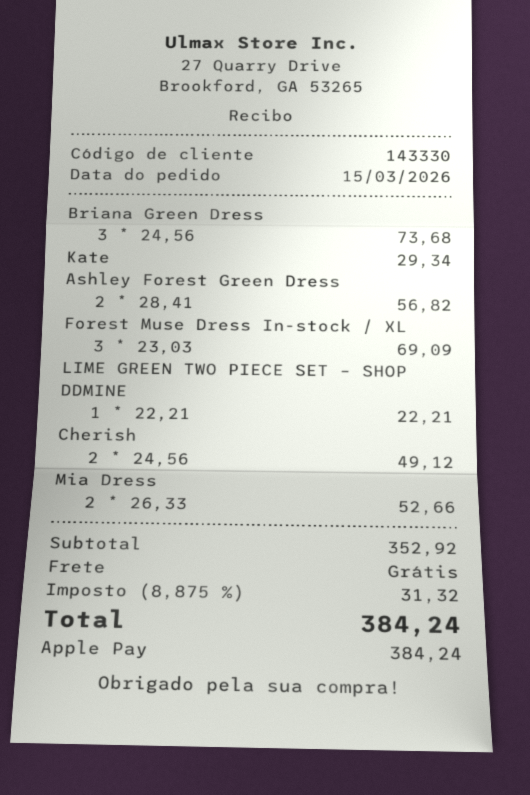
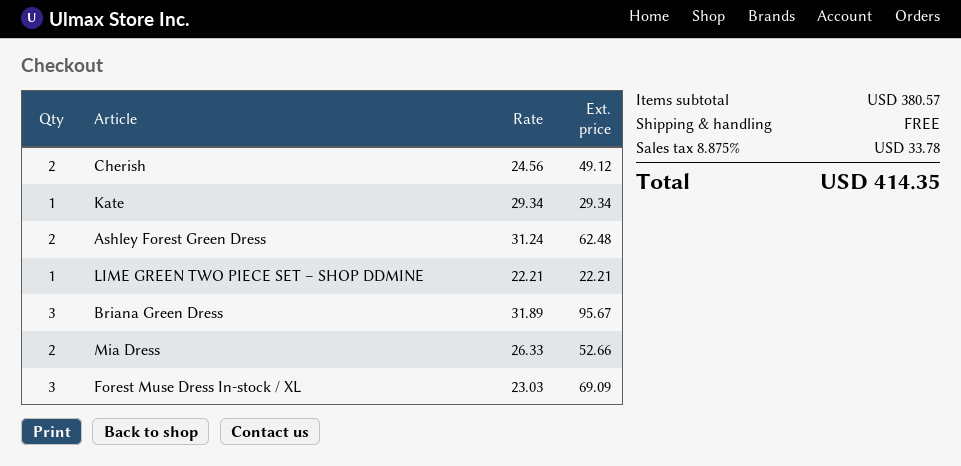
Briana Green Dress: 3 x 24.56 = 73.68 -> 3 x 31.89 = 95.67
Ashley Forest Green Dress: 2 x 28.41 = 56.82 -> 2 x 31.24 = 62.48
subtotal: 352.92 -> 380.57
tax: 8.875% = 31.32 -> 8.875% = 33.78
total: 384.24 -> 414.35

